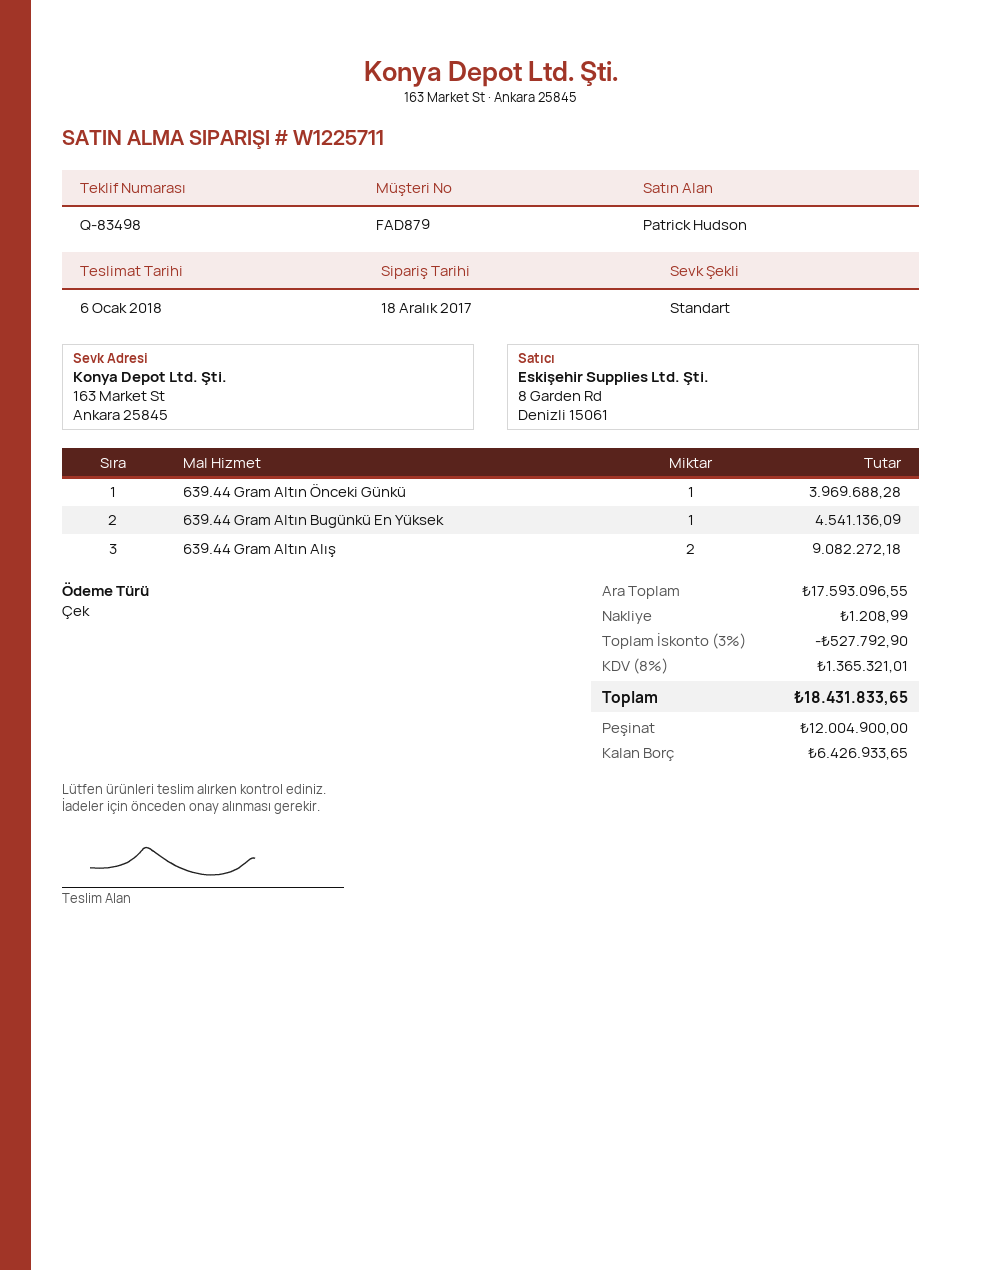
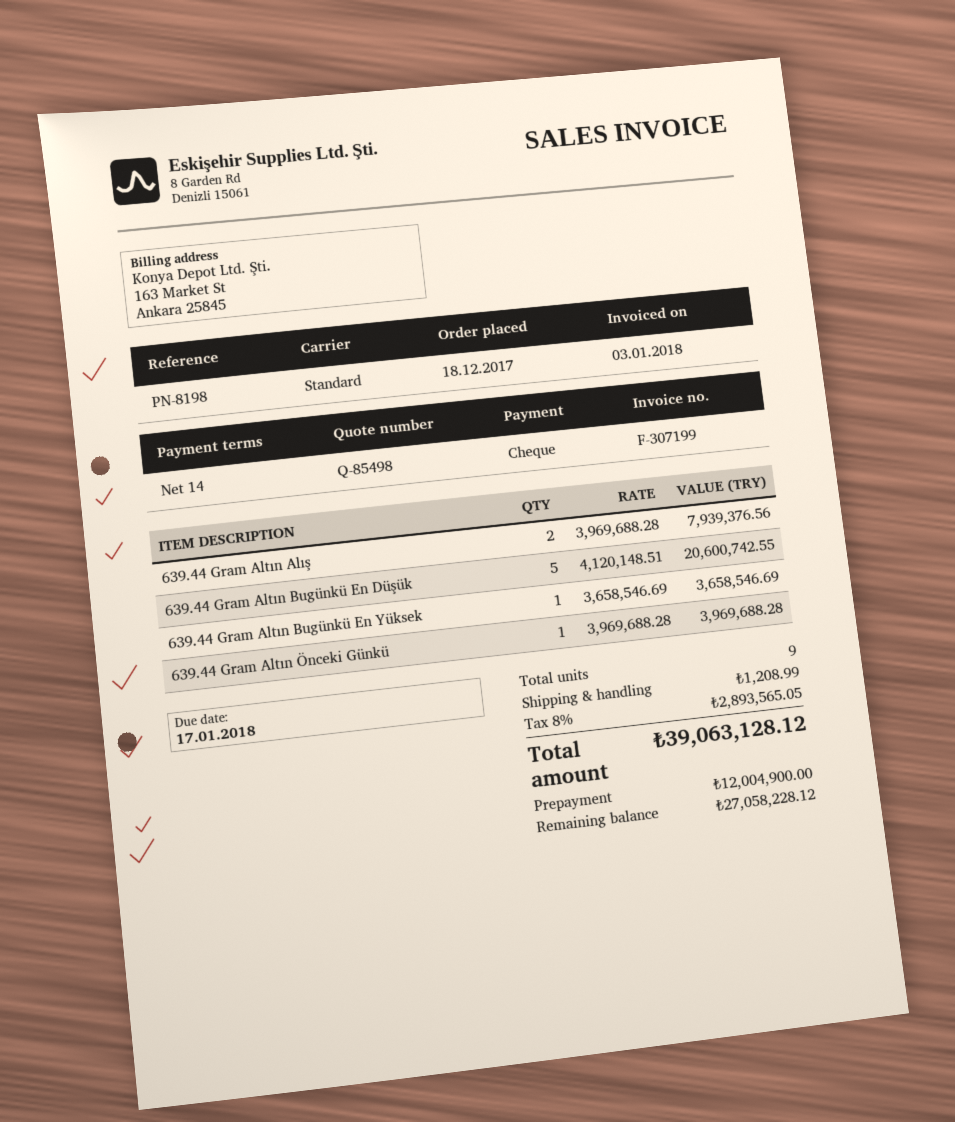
quote number: Q-83498 -> Q-85498
639.44 Gram Altın Bugünkü En Yüksek: 1 for 4541136.09 -> 1 for 3658546.69
639.44 Gram Altın Alış: 2 for 9082272.18 -> 2 for 7939376.56
639.44 Gram Altın Bugünkü En Düşük: none -> 5 for 20600742.55
discount: 3% = 527792.90 -> none
tax: 8% = 1365321.01 -> 8% = 2893565.05
total: 18431833.65 -> 39063128.12
balance: 6426933.65 -> 27058228.12

